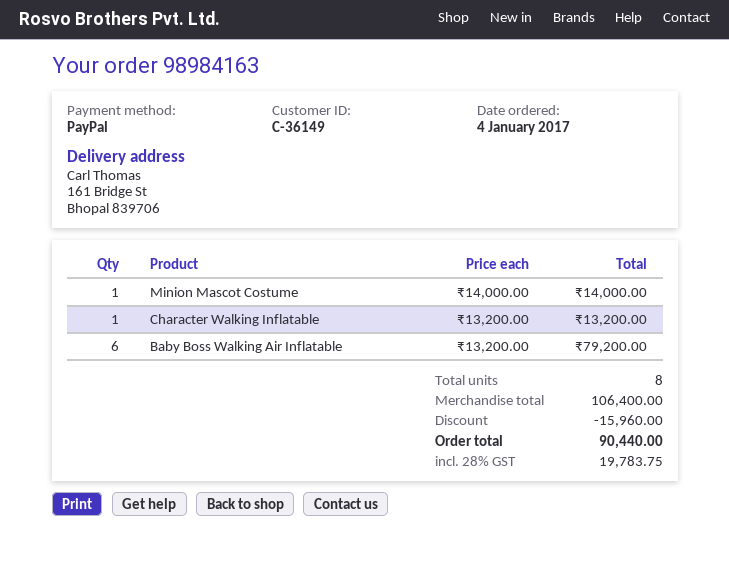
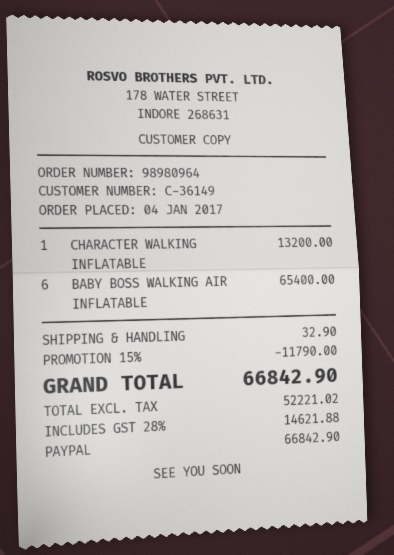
order number: 98984163 -> 98980964
Minion Mascot Costume: 1 for 14000.00 -> none
Baby Boss Walking Air Inflatable: 6 for 79200.00 -> 6 for 65400.00
discount: 15960.00 -> 11790.00
shipping: none -> 32.90
tax: 28% = 19783.75 -> 28% = 14621.88
total: 90440.00 -> 66842.90

